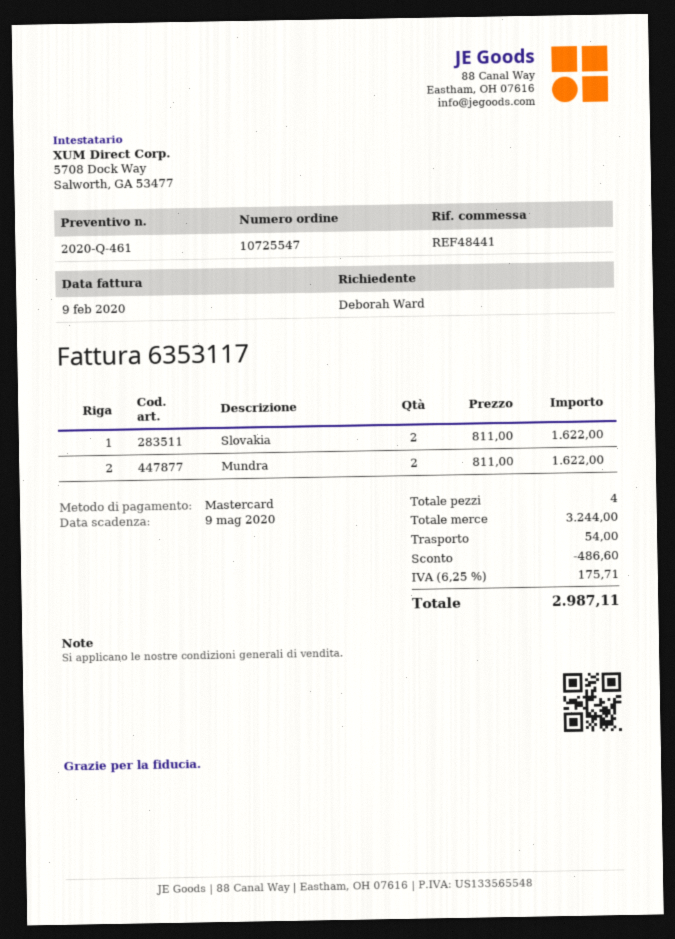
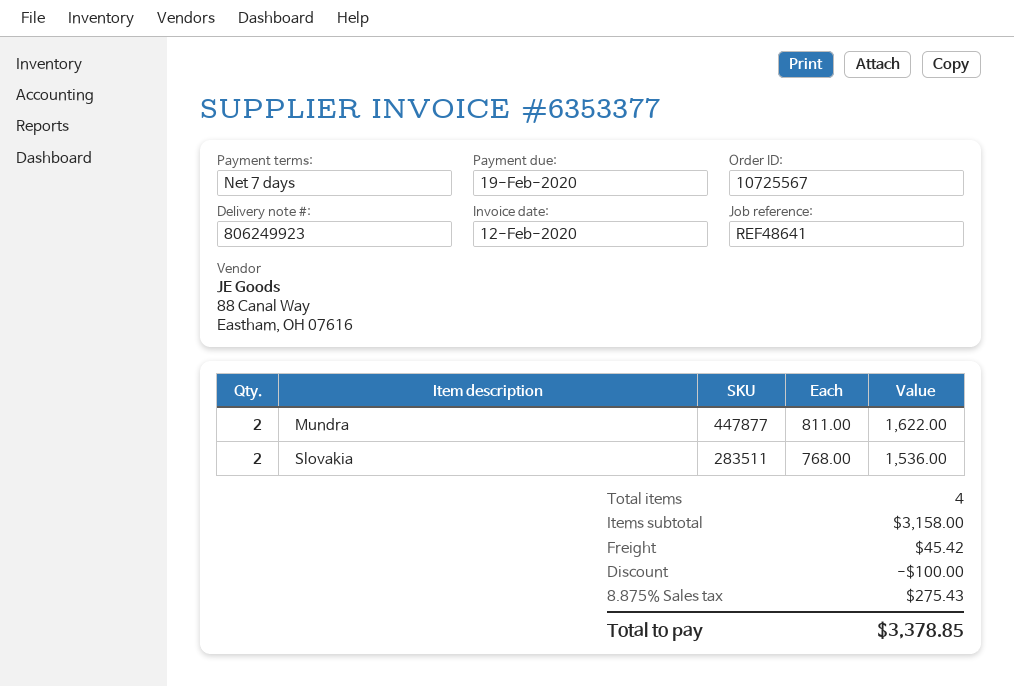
order number: 10725547 -> 10725567
invoice number: 6353117 -> 6353377
invoice date: 2020-02-09 -> 2020-02-12
due date: 2020-05-09 -> 2020-02-19
reference: REF48441 -> REF48641
Slovakia: 2 x 811.00 = 1622.00 -> 2 x 768.00 = 1536.00
subtotal: 3244.00 -> 3158.00
discount: 486.60 -> 100.00
shipping: 54.00 -> 45.42
tax: 6.25% = 175.71 -> 8.875% = 275.43
total: 2987.11 -> 3378.85

